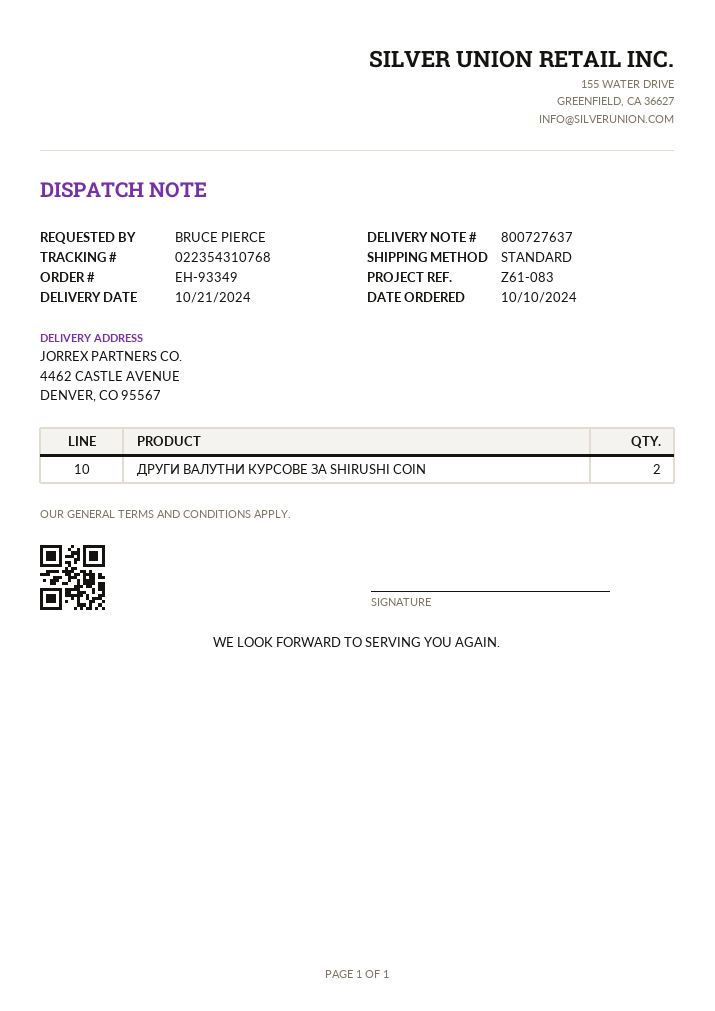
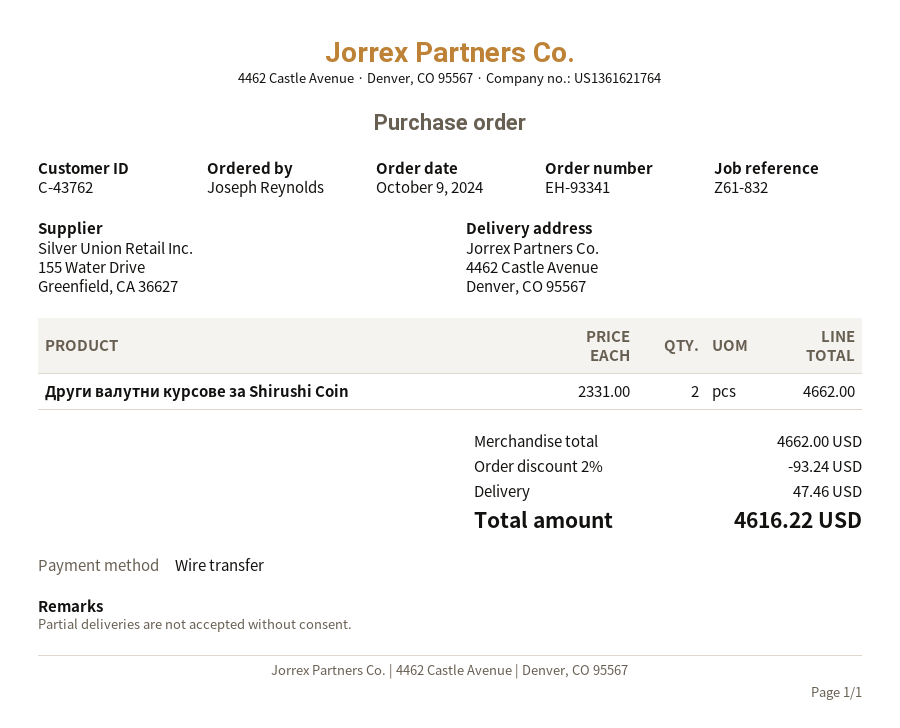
order number: EH-93349 -> EH-93341
order date: 2024-10-10 -> 2024-10-09
reference: Z61-083 -> Z61-832
ordered by: BRUCE PIERCE -> Joseph Reynolds

